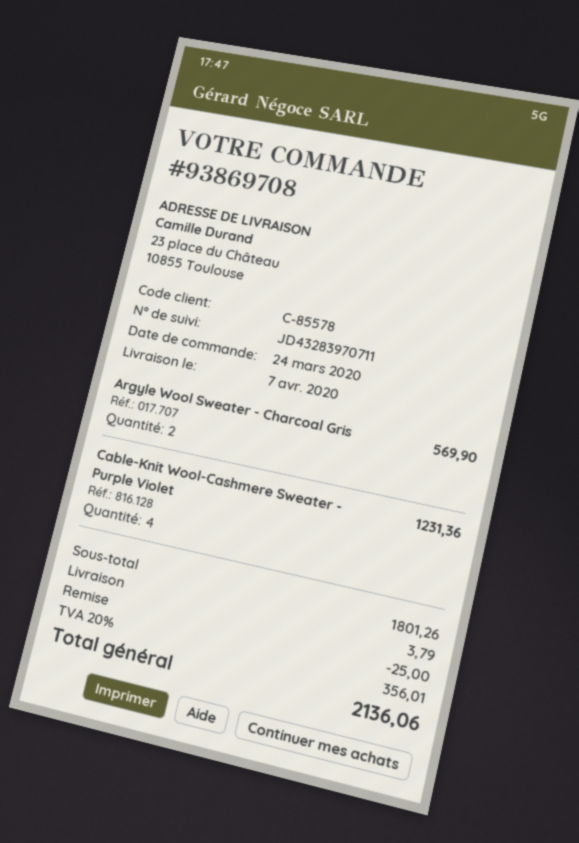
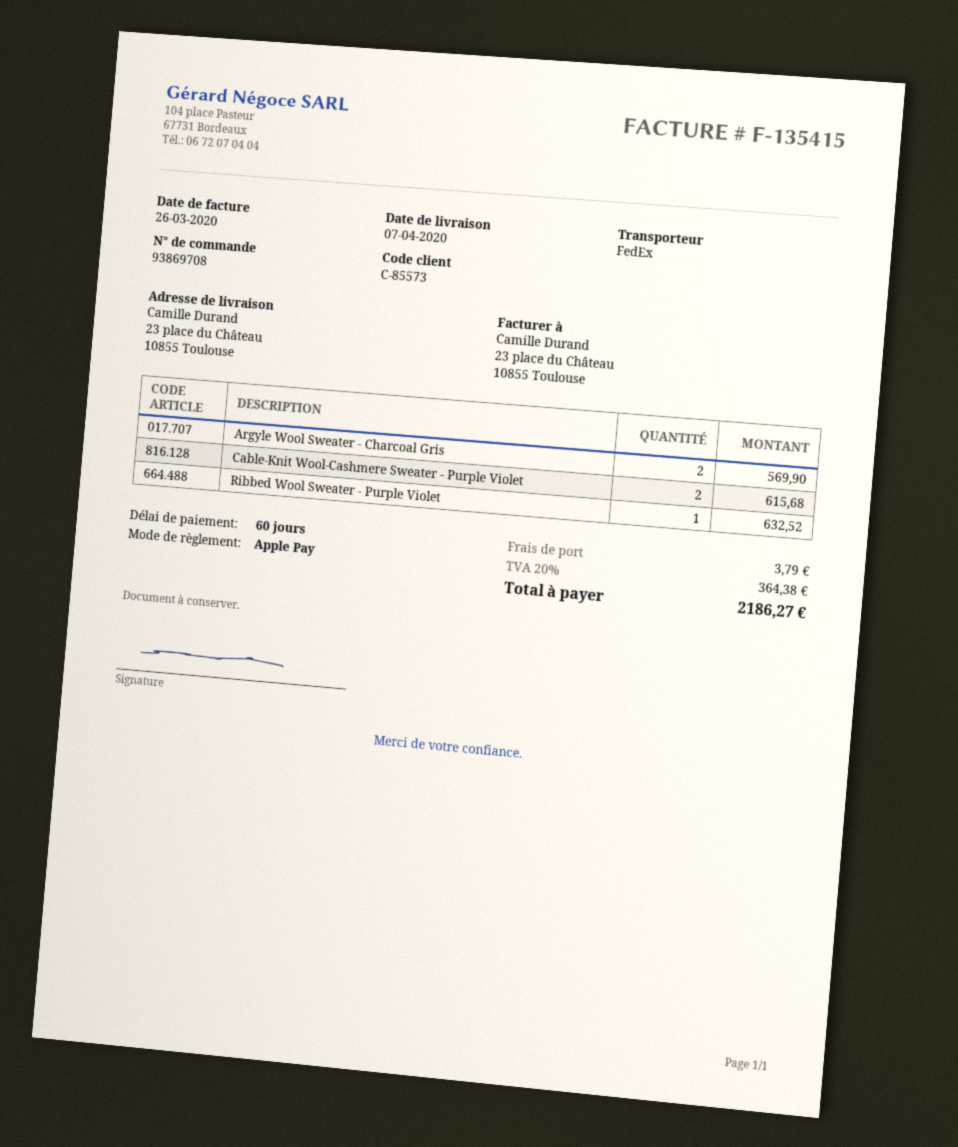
customer number: C-85578 -> C-85573
Cable-Knit Wool-Cashmere Sweater - Purple Violet: 4 for 1231.36 -> 2 for 615.68
Ribbed Wool Sweater - Purple Violet: none -> 1 for 632.52
discount: 25.00 -> none
tax: 20% = 356.01 -> 20% = 364.38
total: 2136.06 -> 2186.27

